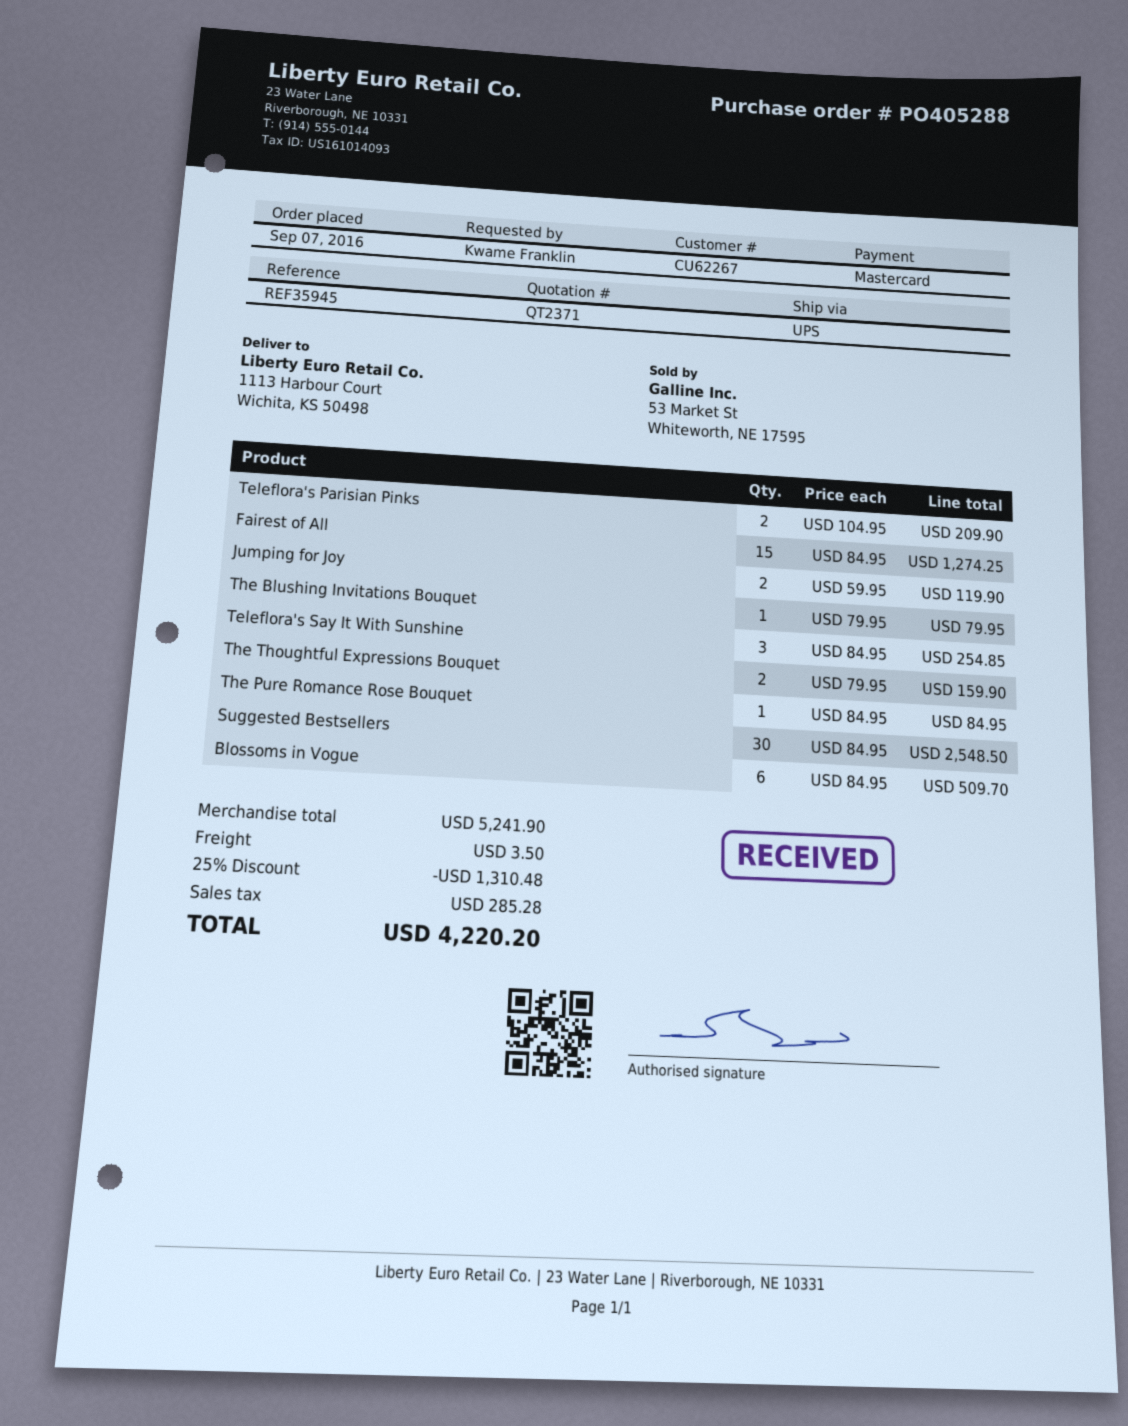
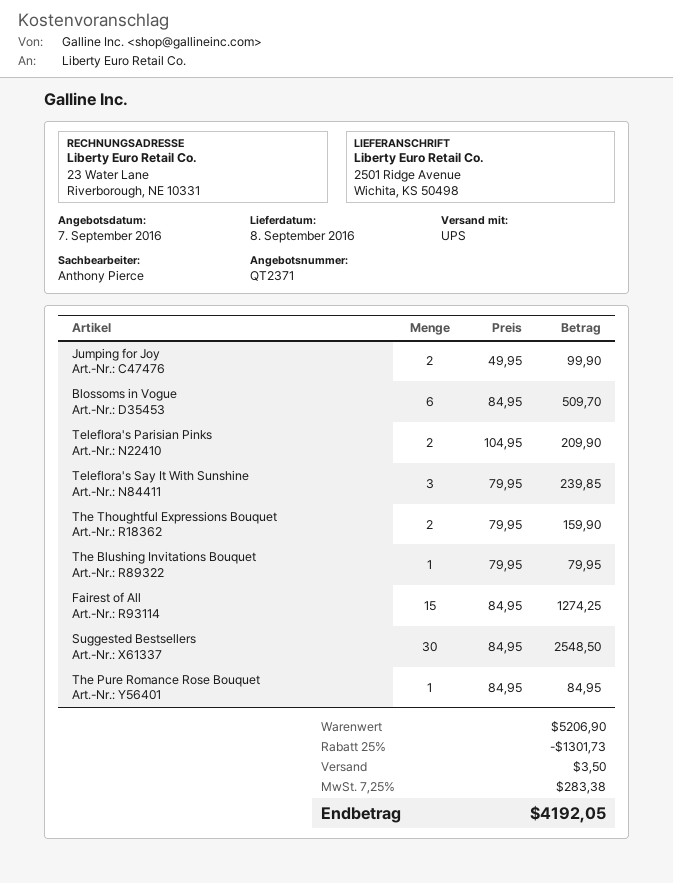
ship to: 1113 Harbour Court, Wichita, KS 50498 -> 2501 Ridge Avenue, Wichita, KS 50498
Jumping for Joy: 2 x 59.95 = 119.90 -> 2 x 49.95 = 99.90
Teleflora's Say It With Sunshine: 3 x 84.95 = 254.85 -> 3 x 79.95 = 239.85
subtotal: 5241.90 -> 5206.90
discount: 25% = 1310.48 -> 25% = 1301.73
tax: 285.28 -> 283.38
total: 4220.20 -> 4192.05

